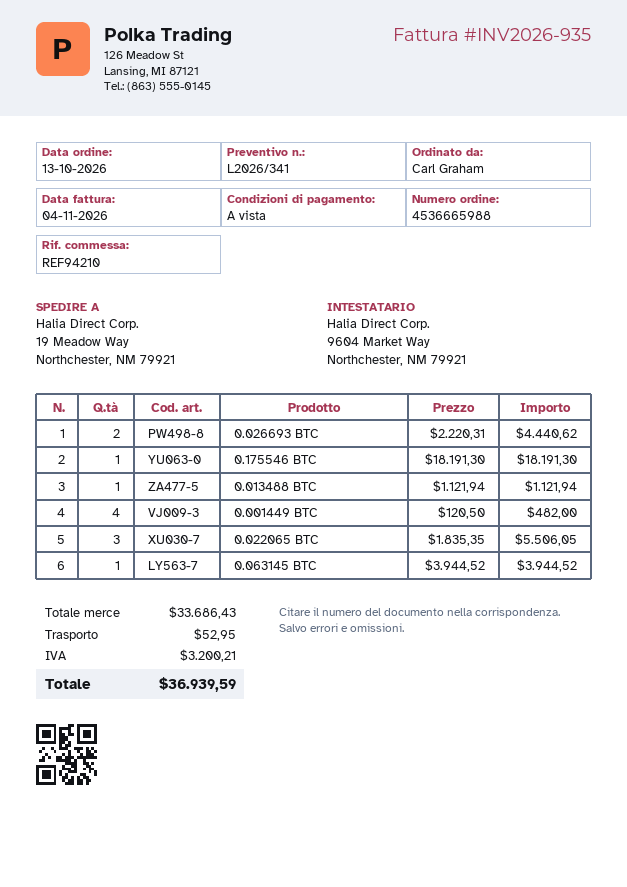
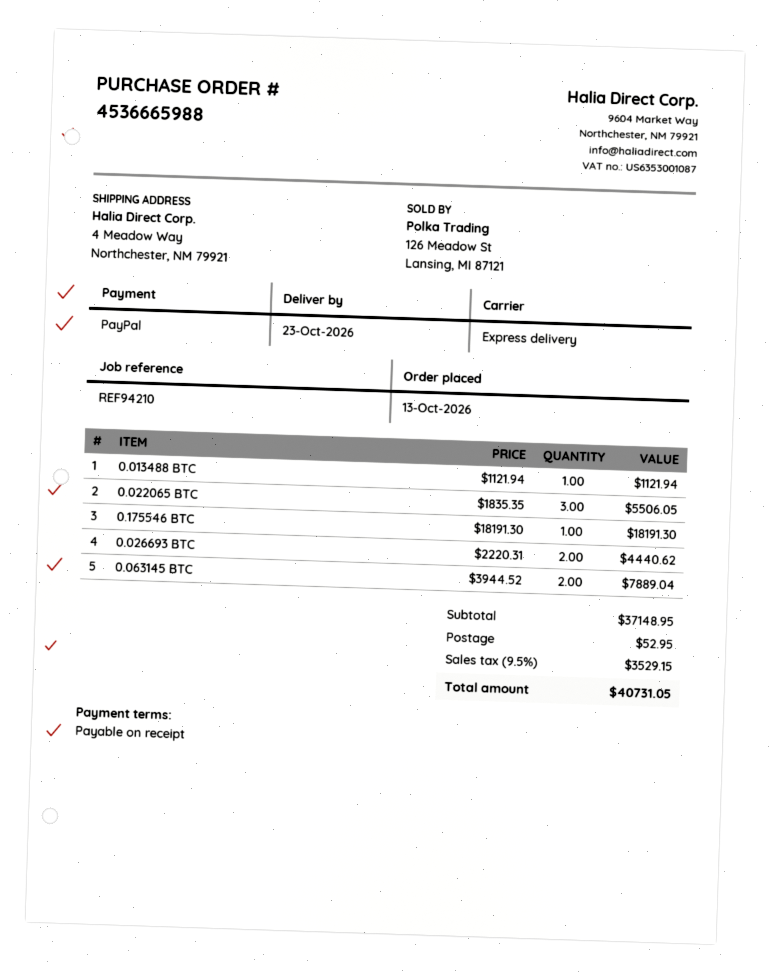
ship to: 19 Meadow Way, Northchester, NM 79921 -> 4 Meadow Way, Northchester, NM 79921
0.001449 BTC: 4 x 120.50 = 482.00 -> none
0.063145 BTC: 1 x 3944.52 = 3944.52 -> 2 x 3944.52 = 7889.04
subtotal: 33686.43 -> 37148.95
tax: 3200.21 -> 3529.15
total: 36939.59 -> 40731.05

